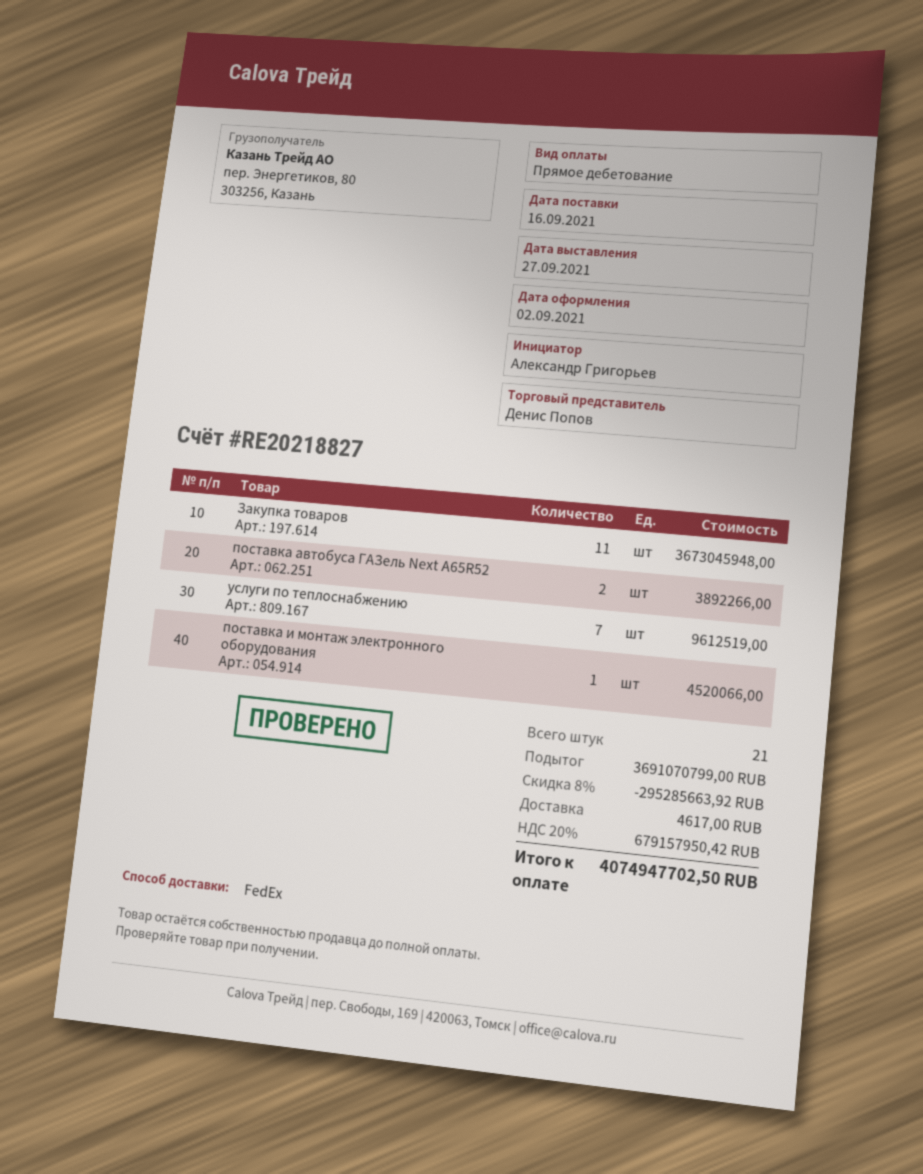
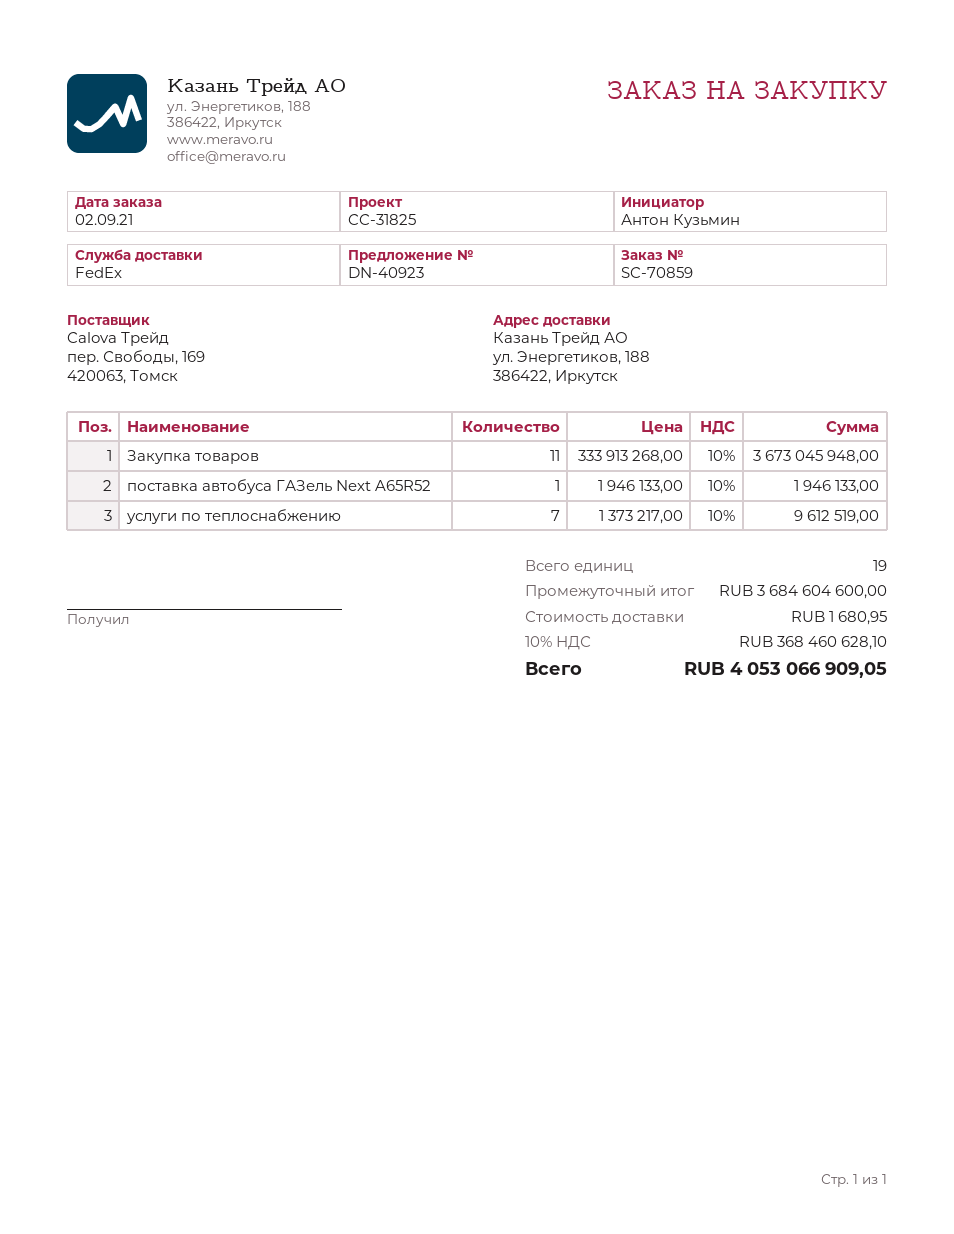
ordered by: Александр Григорьев -> Антон Кузьмин
ship to: пер. Энергетиков, 80, 303256, Казань -> ул. Энергетиков, 188, 386422, Иркутск
поставка автобуса ГАЗель Next A65R52: 2 for 3892266.00 -> 1 for 1946133.00
поставка и монтаж электронного оборудования: 1 for 4520066.00 -> none
total quantity: 21 -> 19
subtotal: 3691070799.00 -> 3684604600.00
discount: 8% = 295285663.92 -> none
shipping: 4617.00 -> 1680.95
tax: 20% = 679157950.42 -> 10% = 368460628.10
total: 4074947702.50 -> 4053066909.05

